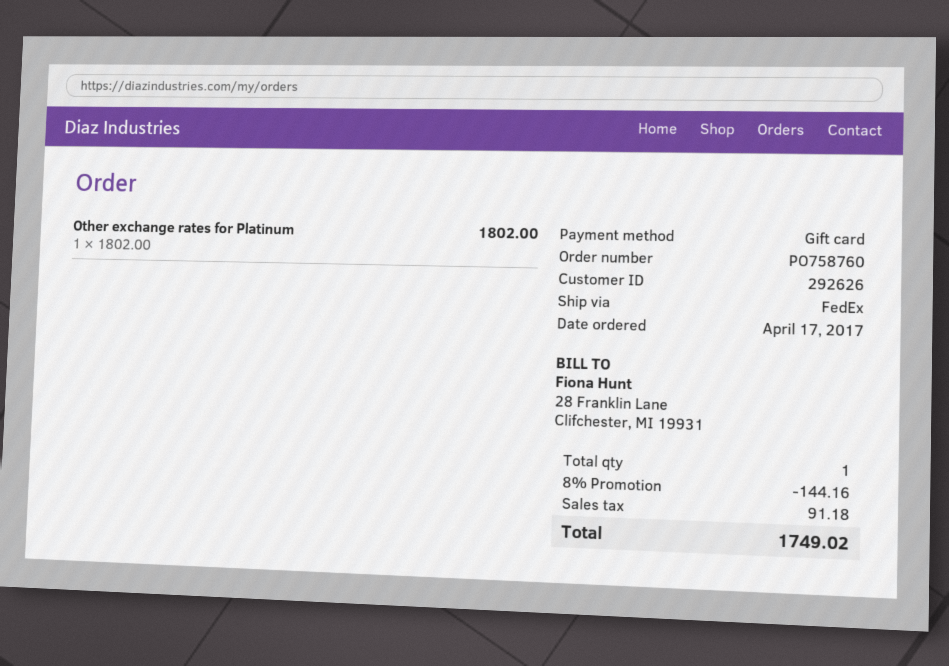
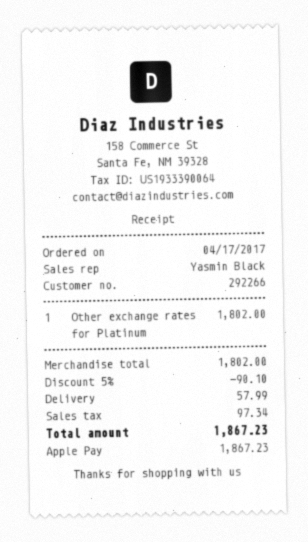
customer number: 292626 -> 292266
payment method: gift card -> Apple Pay
discount: 8% = 144.16 -> 5% = 90.10
shipping: none -> 57.99
tax: 91.18 -> 97.34
total: 1749.02 -> 1867.23

